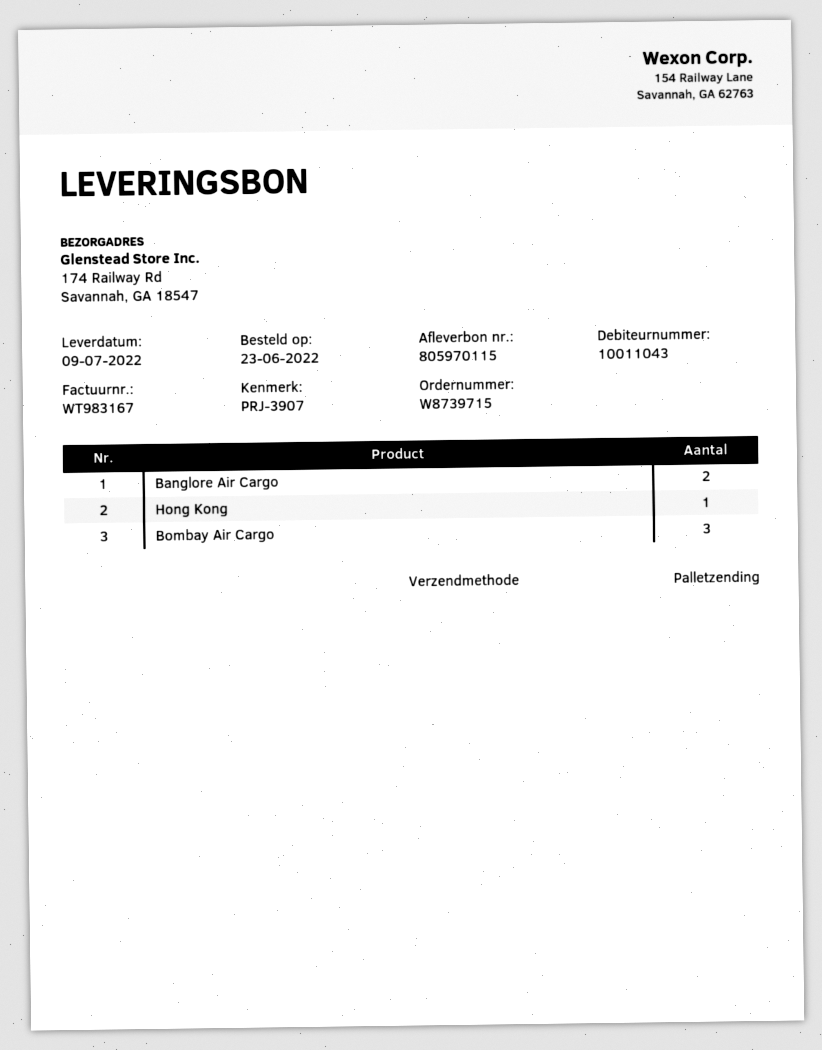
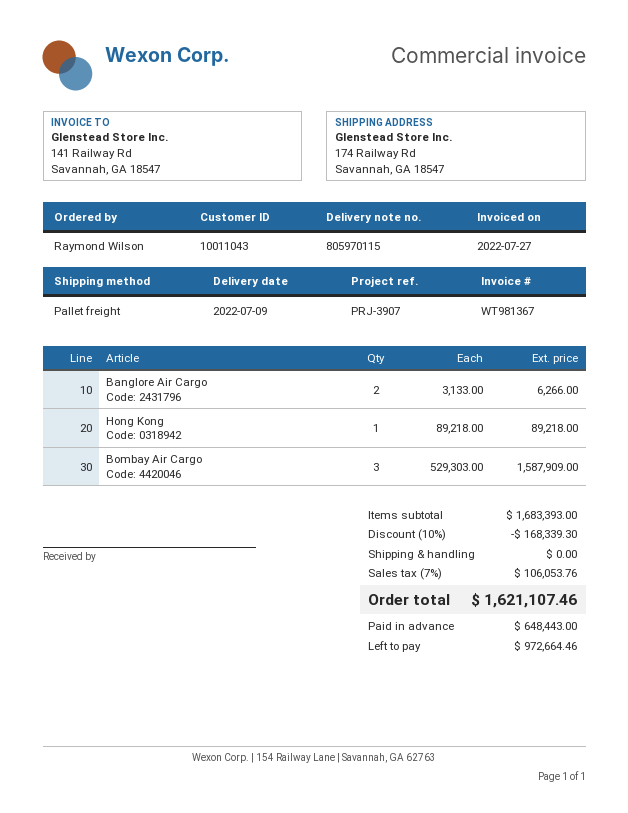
invoice number: WT983167 -> WT981367

